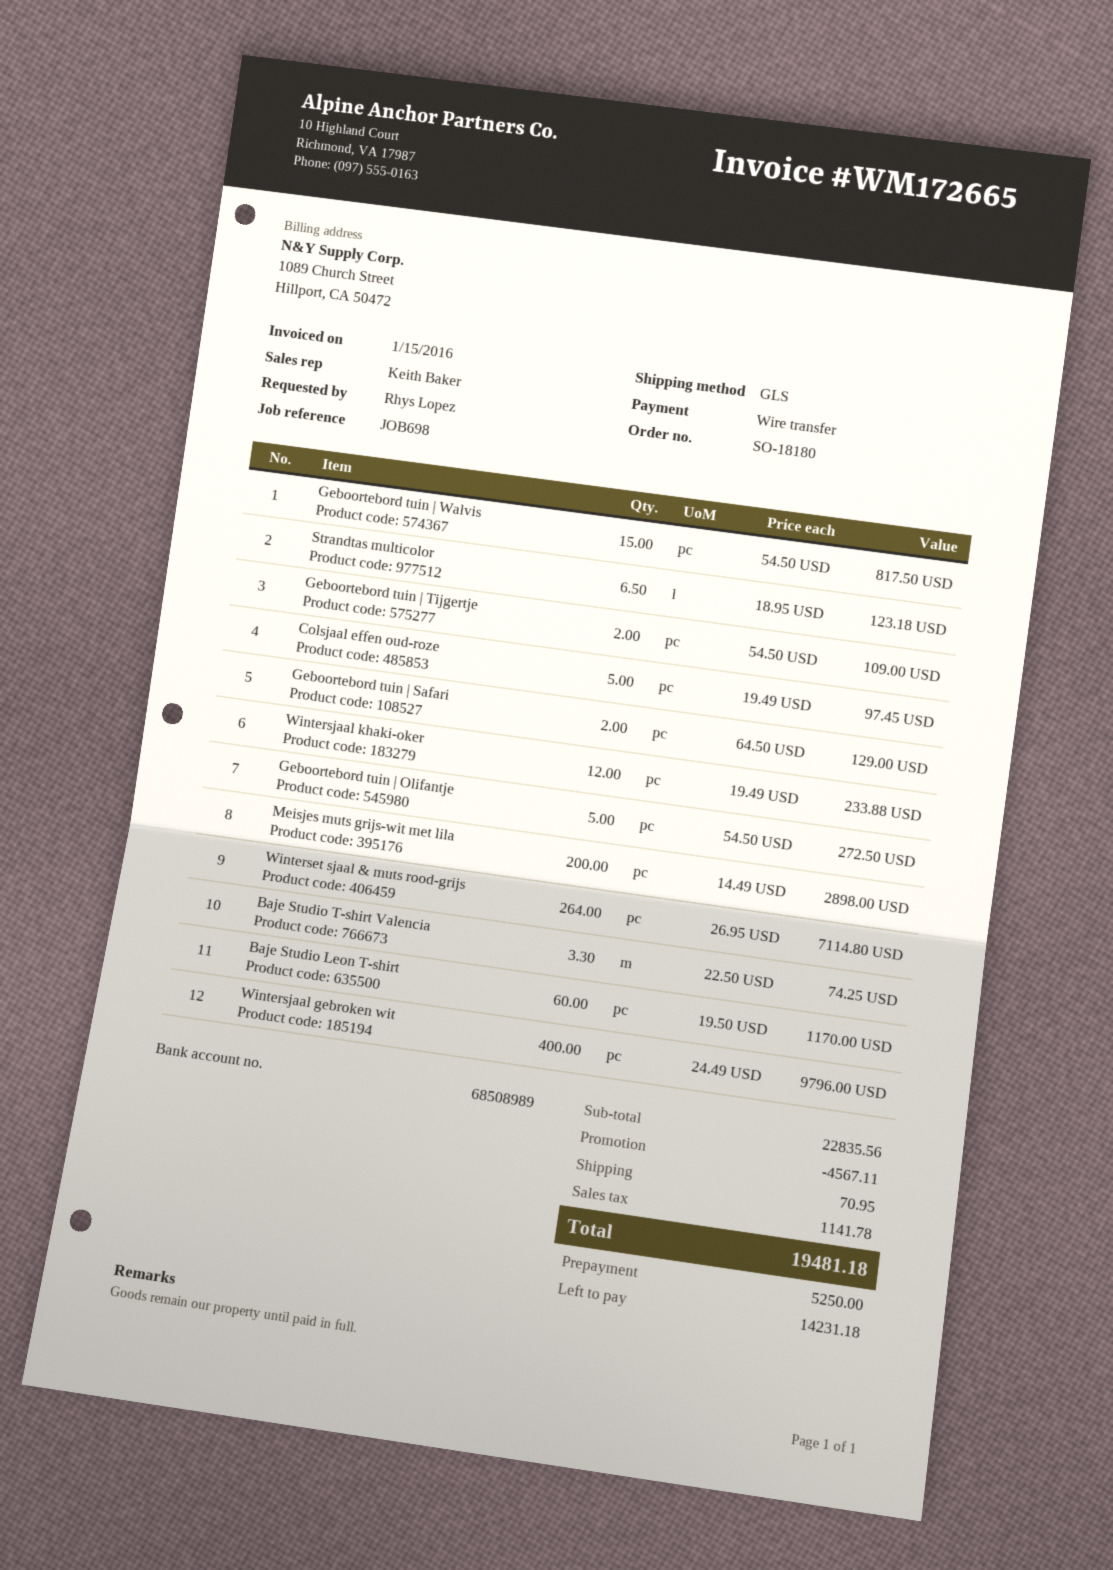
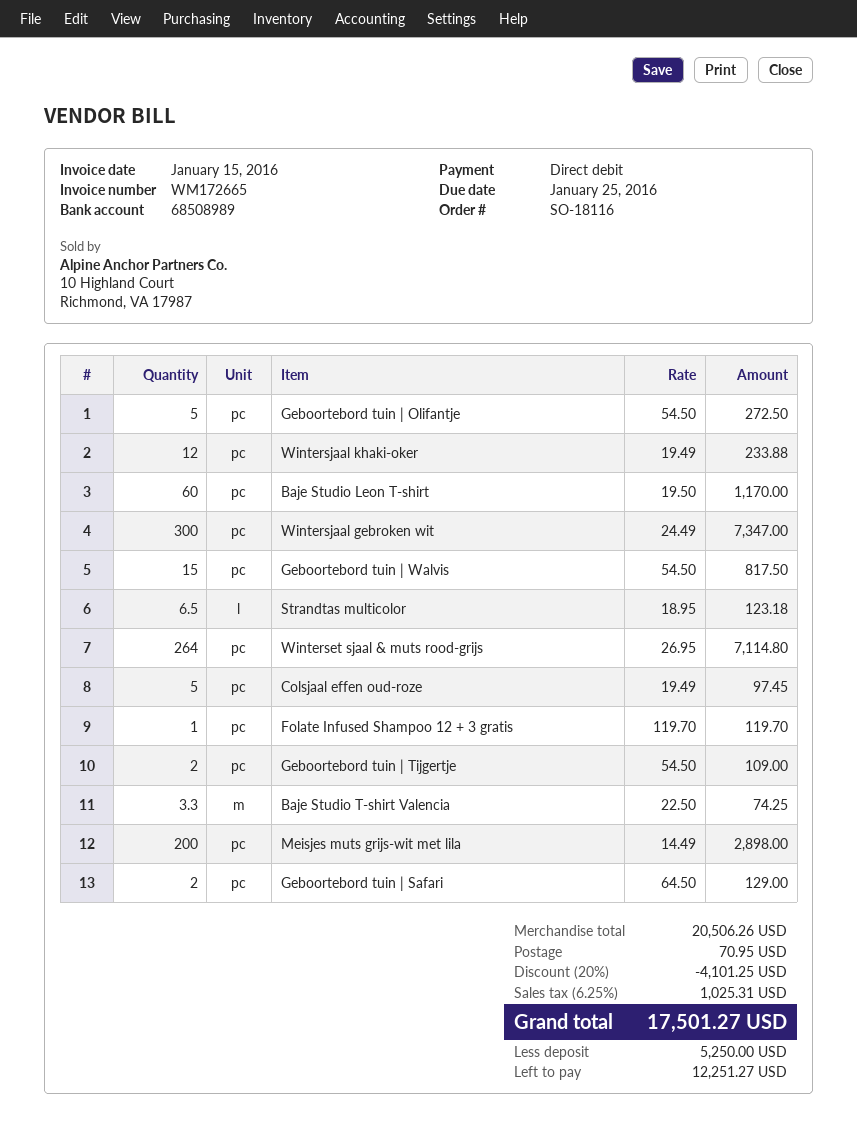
order number: SO-18180 -> SO-18116
payment method: bank transfer -> direct debit
Wintersjaal gebroken wit: 400 x 24.49 = 9796.00 -> 300 x 24.49 = 7347.00
Folate Infused Shampoo 12 + 3 gratis: none -> 1 x 119.70 = 119.70
subtotal: 22835.56 -> 20506.26
discount: 4567.11 -> 4101.25
tax: 1141.78 -> 1025.31
total: 19481.18 -> 17501.27
balance: 14231.18 -> 12251.27

